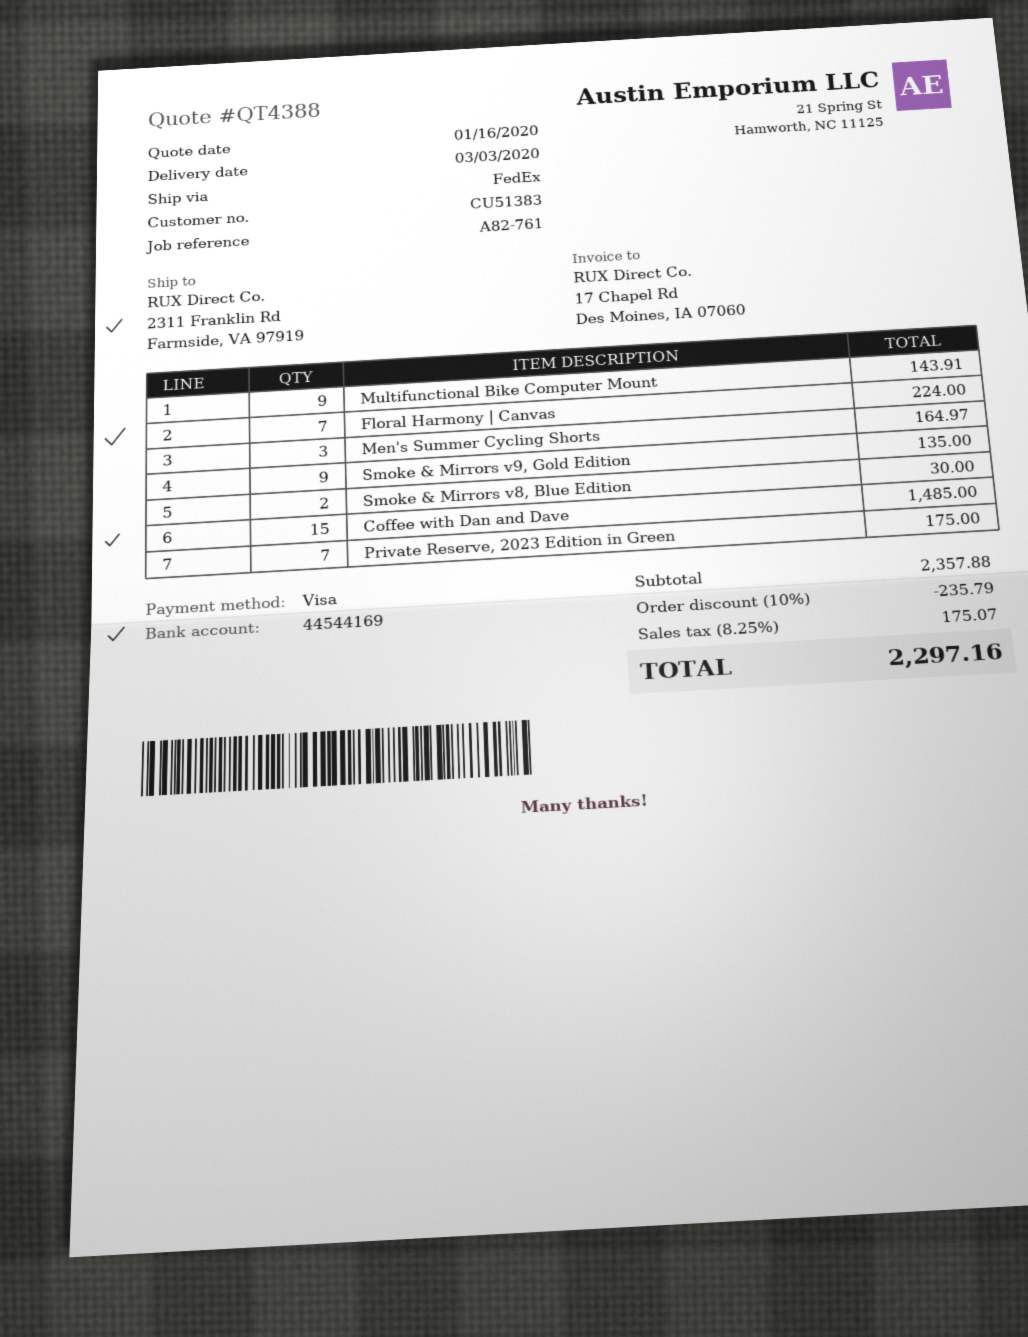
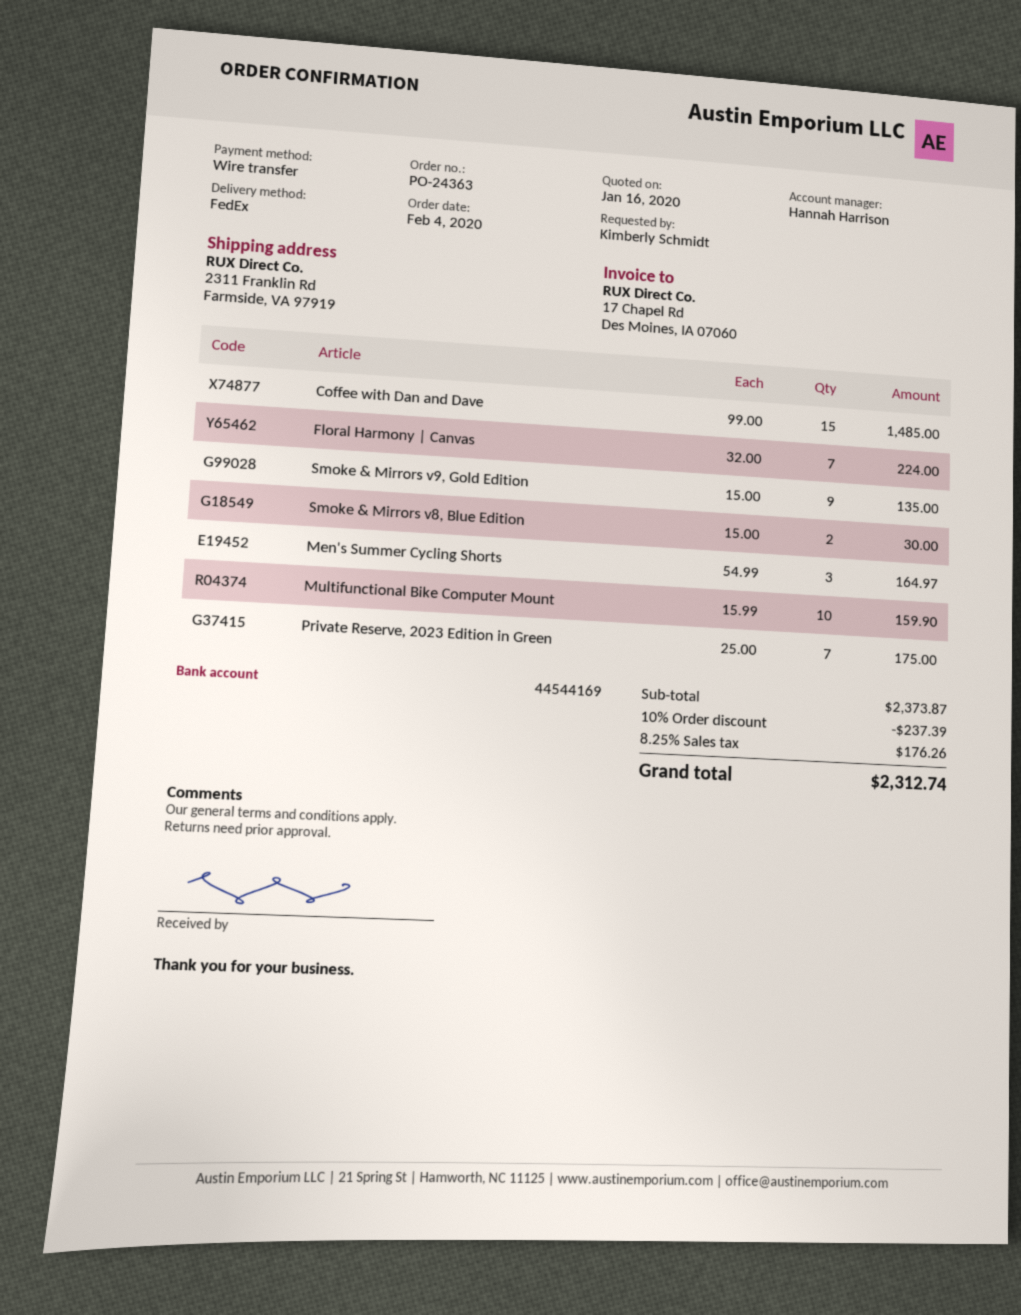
payment method: Visa -> bank transfer
Multifunctional Bike Computer Mount: 9 for 143.91 -> 10 for 159.90
subtotal: 2357.88 -> 2373.87
discount: 10% = 235.79 -> 10% = 237.39
tax: 8.25% = 175.07 -> 8.25% = 176.26
total: 2297.16 -> 2312.74

